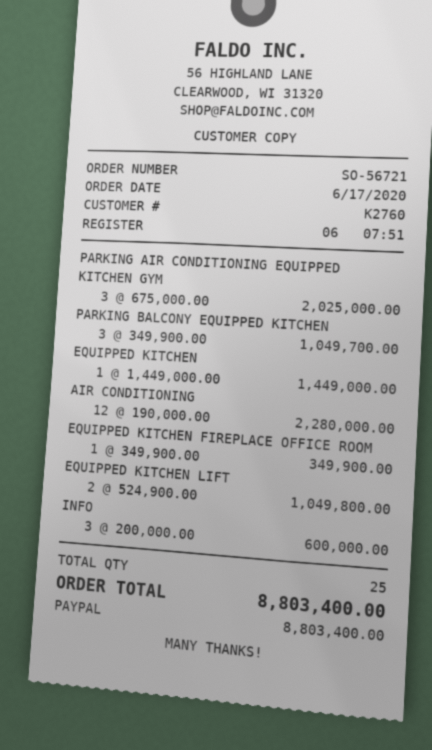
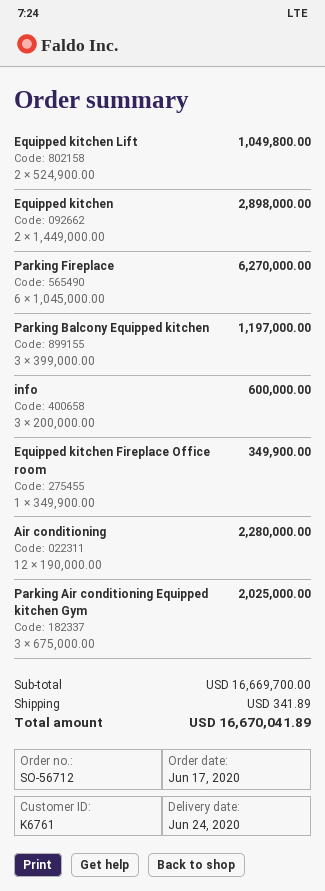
order number: SO-56721 -> SO-56712
customer number: K2760 -> K6761
PARKING BALCONY EQUIPPED KITCHEN: 3 x 349900.00 = 1049700.00 -> 3 x 399000.00 = 1197000.00
EQUIPPED KITCHEN: 1 x 1449000.00 = 1449000.00 -> 2 x 1449000.00 = 2898000.00
Parking Fireplace: none -> 6 x 1045000.00 = 6270000.00
shipping: none -> 341.89
total: 8803400.00 -> 16670041.89

